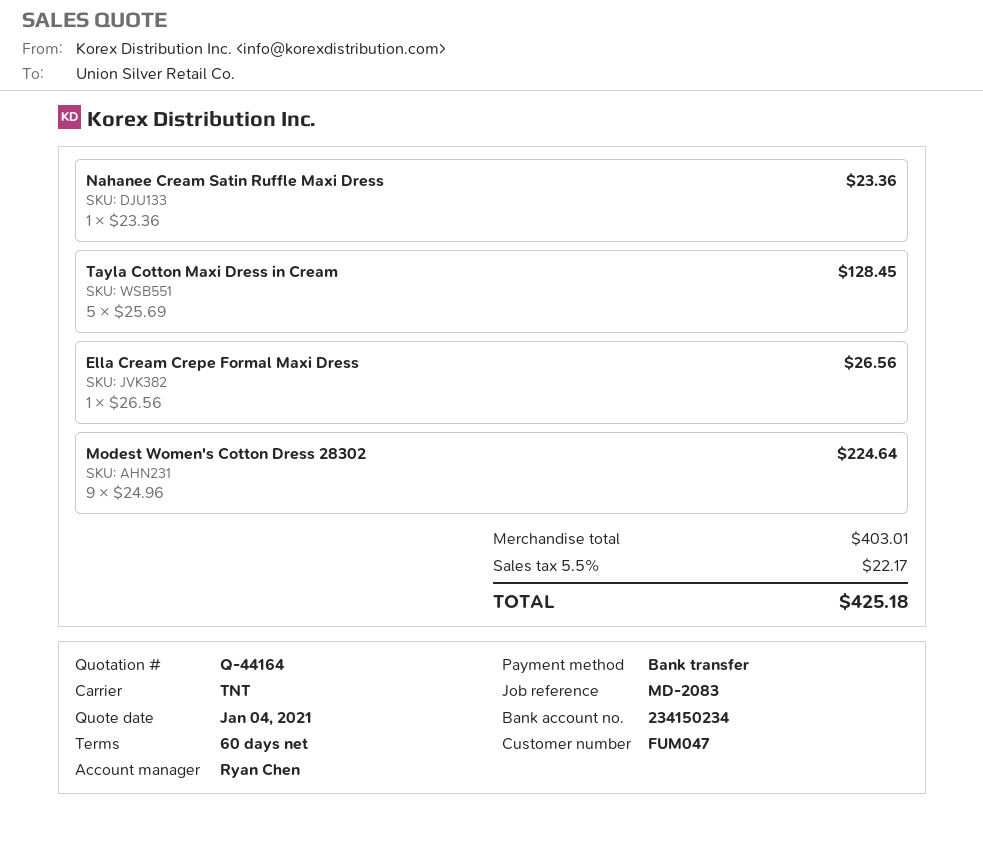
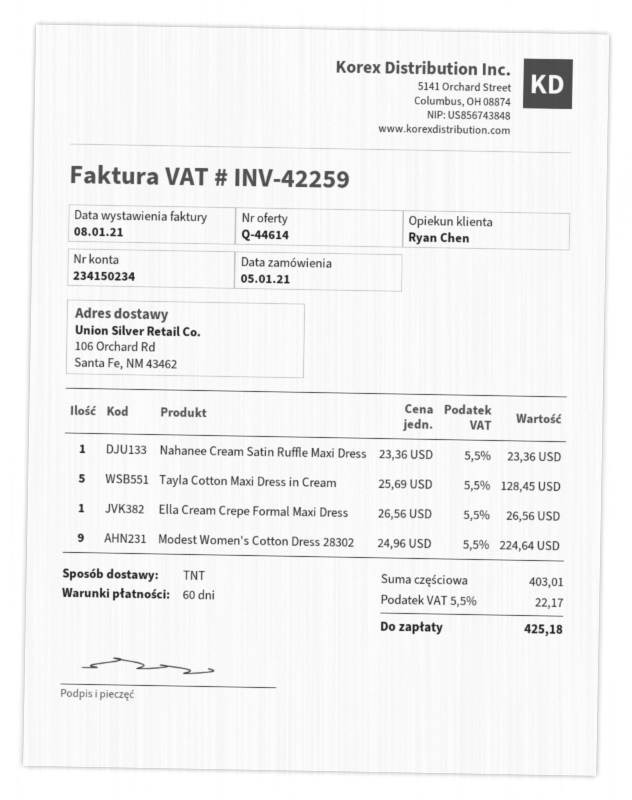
quote number: Q-44164 -> Q-44614

